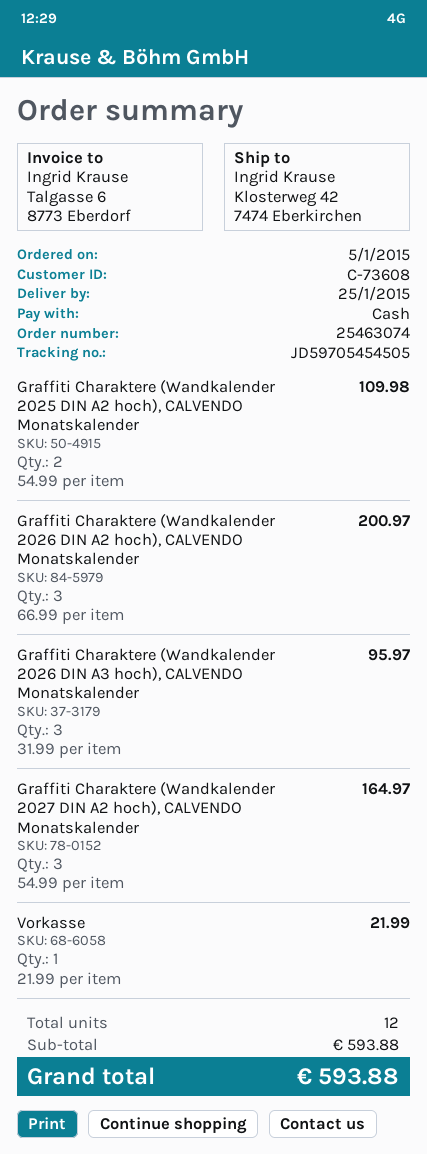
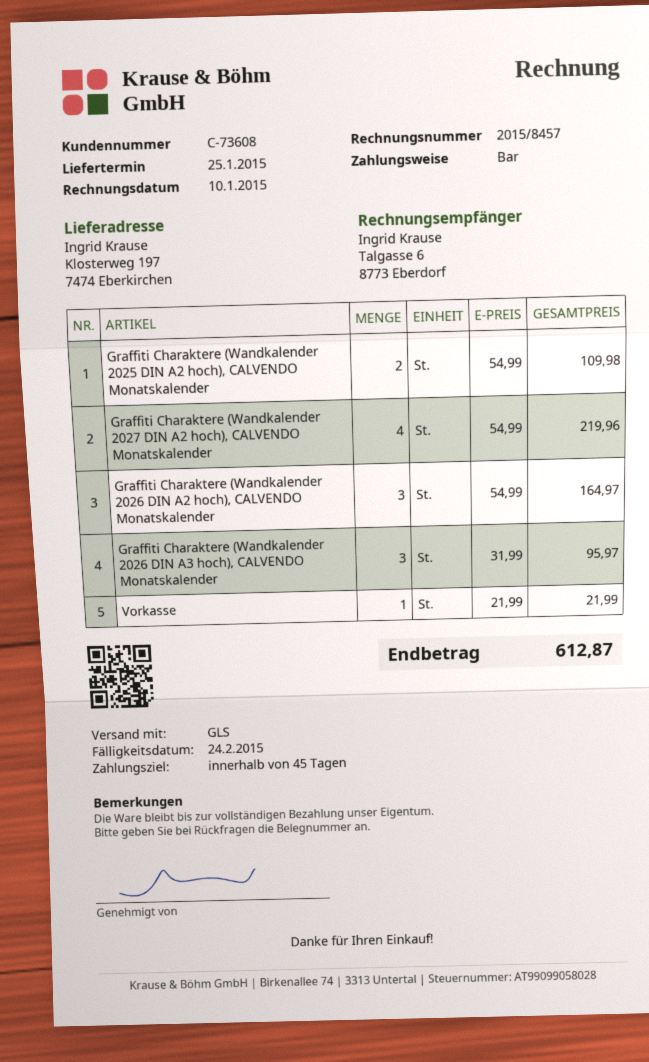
ship to: Klosterweg 42, 7474 Eberkirchen -> Klosterweg 197, 7474 Eberkirchen
Graffiti Charaktere (Wandkalender 2026 DIN A2 hoch), CALVENDO Monatskalender: 3 x 66.99 = 200.97 -> 3 x 54.99 = 164.97
Graffiti Charaktere (Wandkalender 2027 DIN A2 hoch), CALVENDO Monatskalender: 3 x 54.99 = 164.97 -> 4 x 54.99 = 219.96
total: 593.88 -> 612.87

